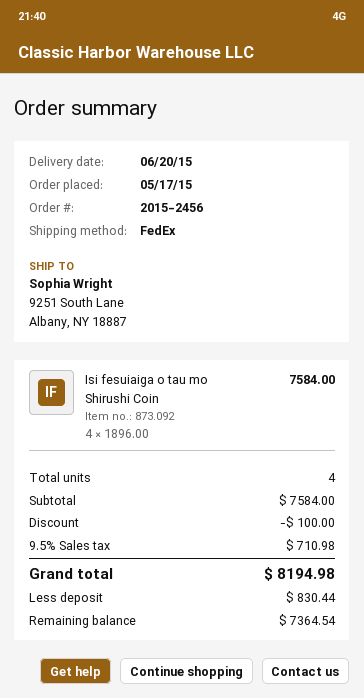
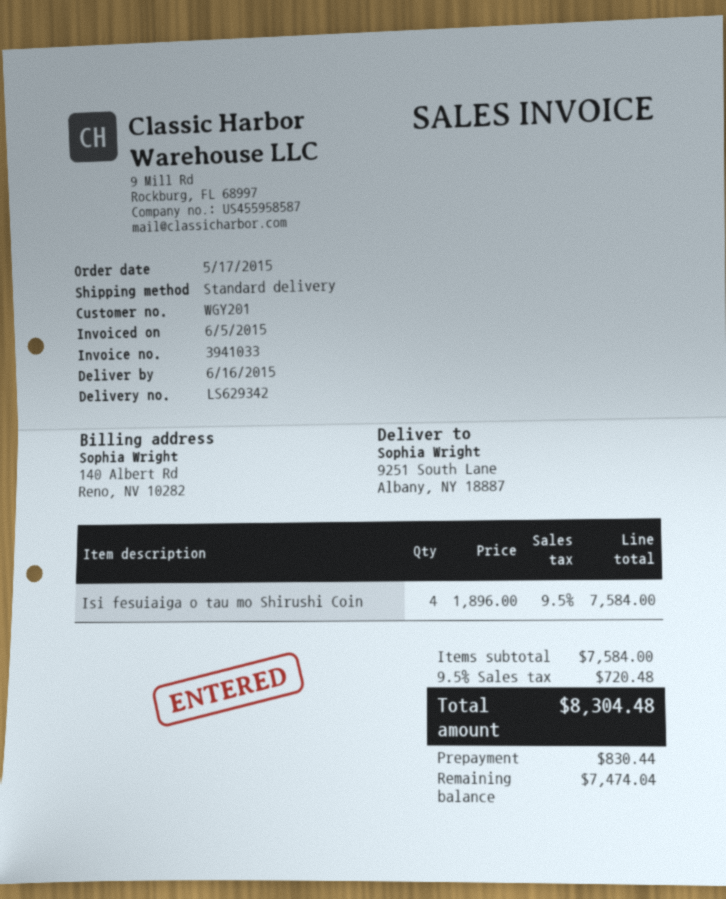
delivery date: 2015-06-20 -> 2015-06-16
shipping method: FedEx -> standard
discount: 100.00 -> none
tax: 9.5% = 710.98 -> 9.5% = 720.48
total: 8194.98 -> 8304.48
balance: 7364.54 -> 7474.04

